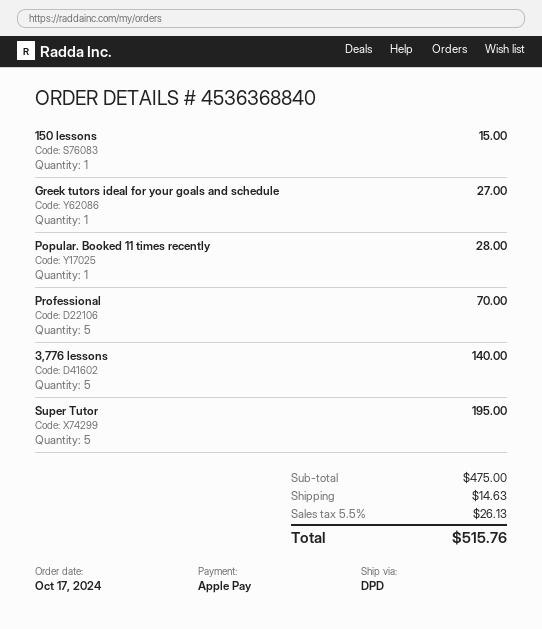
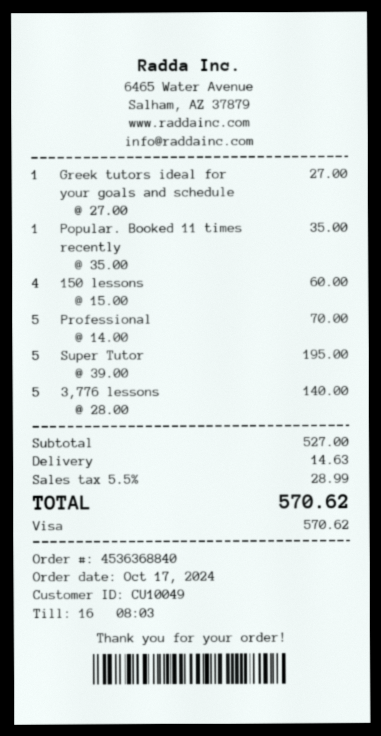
payment method: Apple Pay -> Visa
150 lessons: 1 for 15.00 -> 4 for 60.00
Popular. Booked 11 times recently: 1 for 28.00 -> 1 for 35.00
subtotal: 475.00 -> 527.00
tax: 5.5% = 26.13 -> 5.5% = 28.99
total: 515.76 -> 570.62

